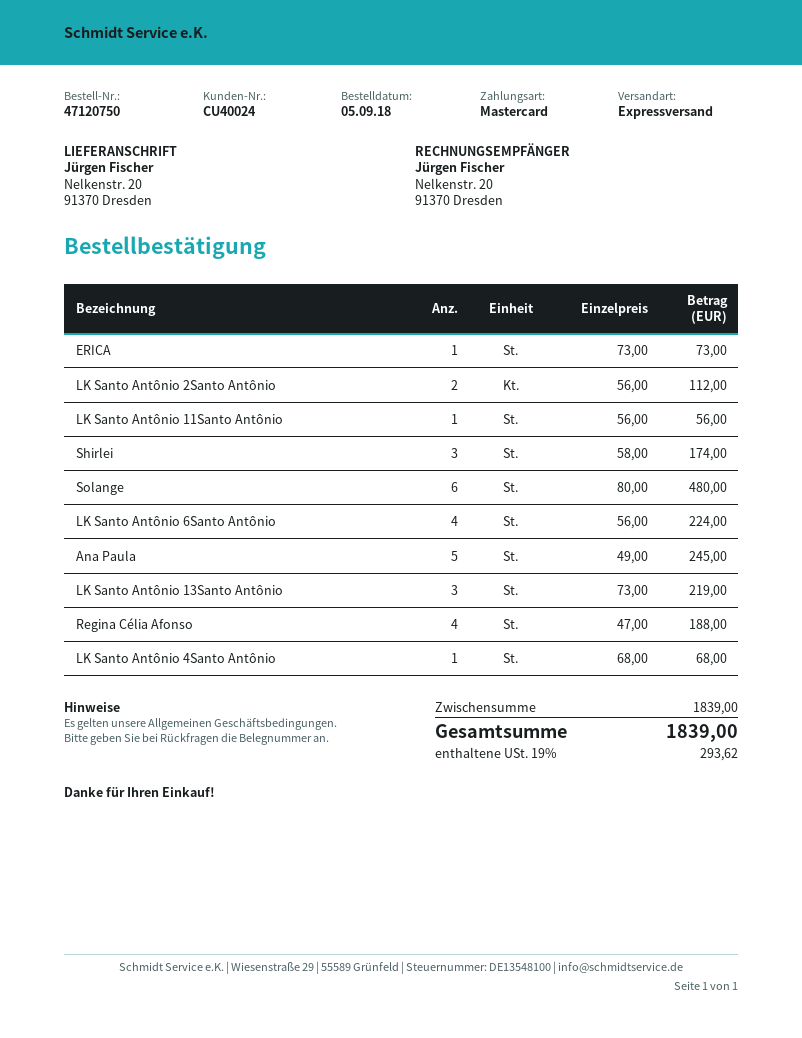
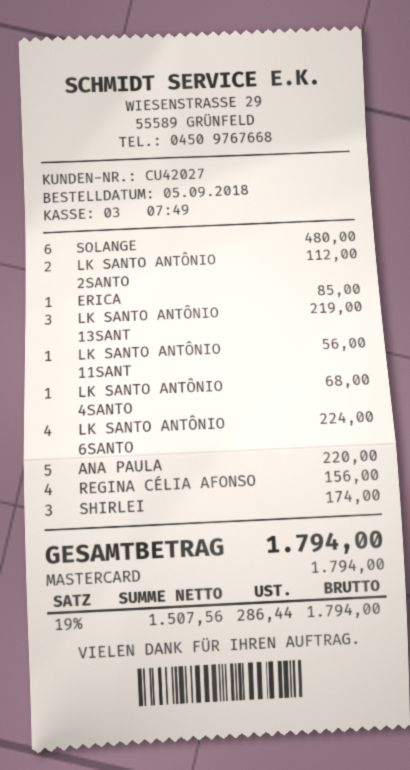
customer number: CU40024 -> CU42027
ERICA: 1 for 73.00 -> 1 for 85.00
Ana Paula: 5 for 245.00 -> 5 for 220.00
Regina Célia Afonso: 4 for 188.00 -> 4 for 156.00
tax: 19% = 293.62 -> 19% = 286.44
total: 1839.00 -> 1794.00

